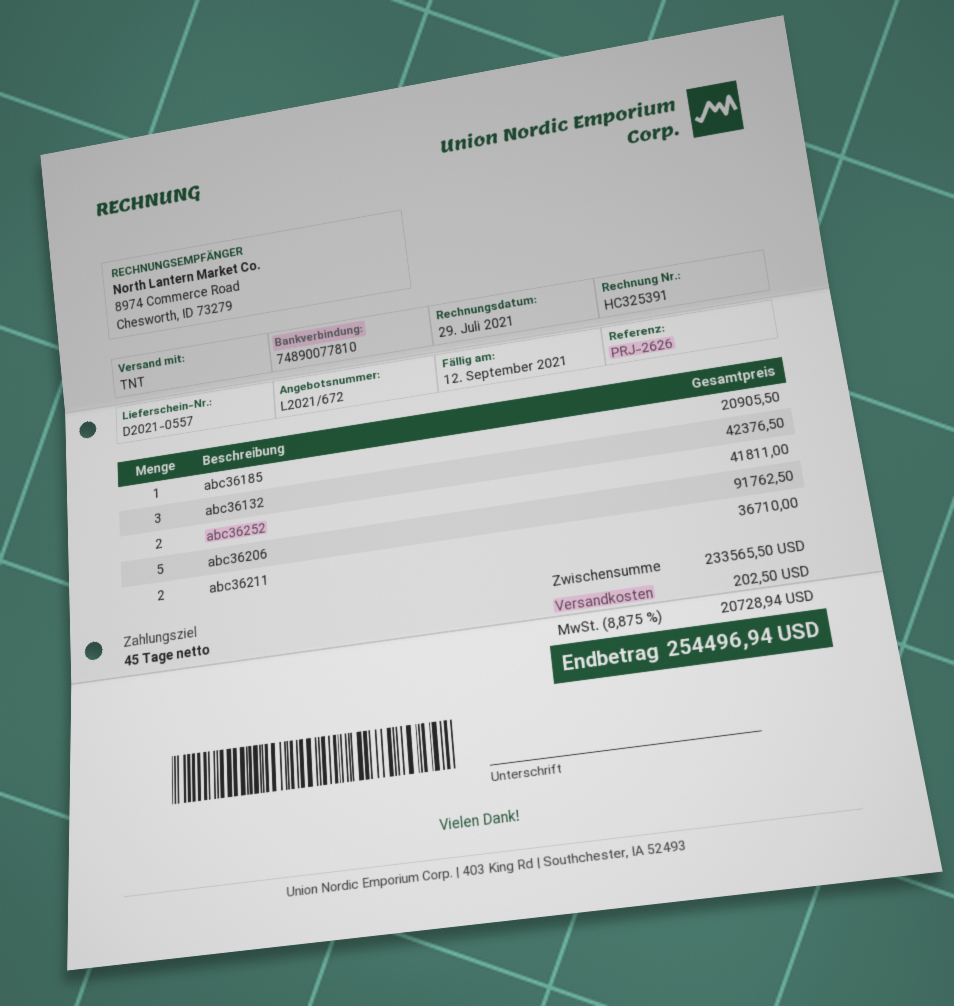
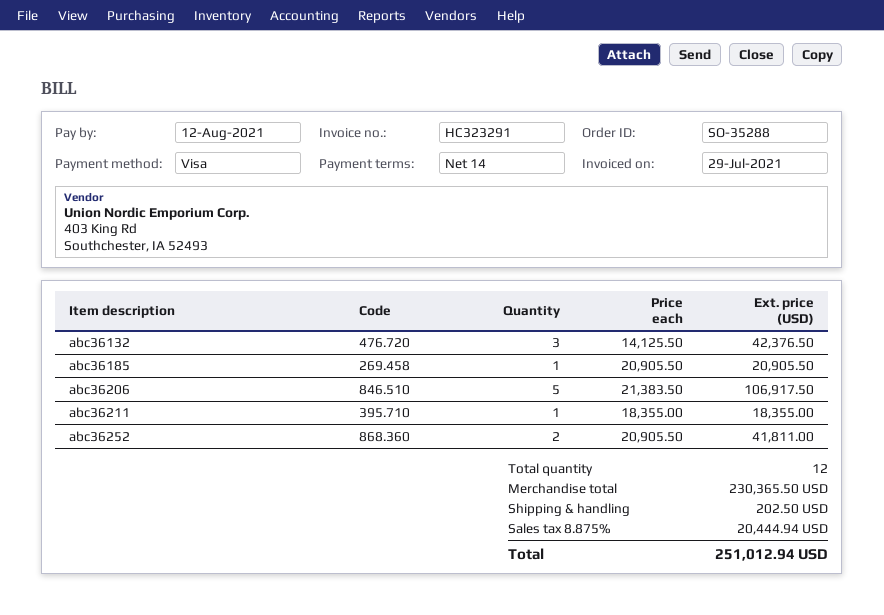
invoice number: HC325391 -> HC323291
payment terms: 45 days -> 14 days
due date: 2021-09-12 -> 2021-08-12
abc36206: 5 for 91762.50 -> 5 for 106917.50
abc36211: 2 for 36710.00 -> 1 for 18355.00
subtotal: 233565.50 -> 230365.50
tax: 8.875% = 20728.94 -> 8.875% = 20444.94
total: 254496.94 -> 251012.94

